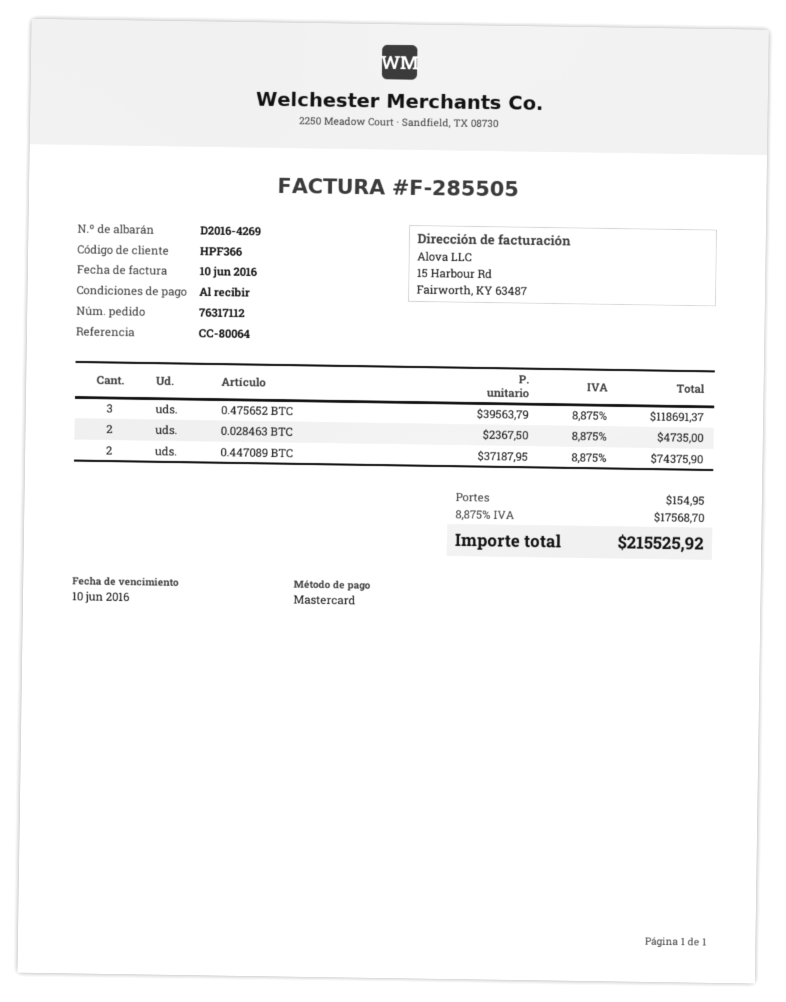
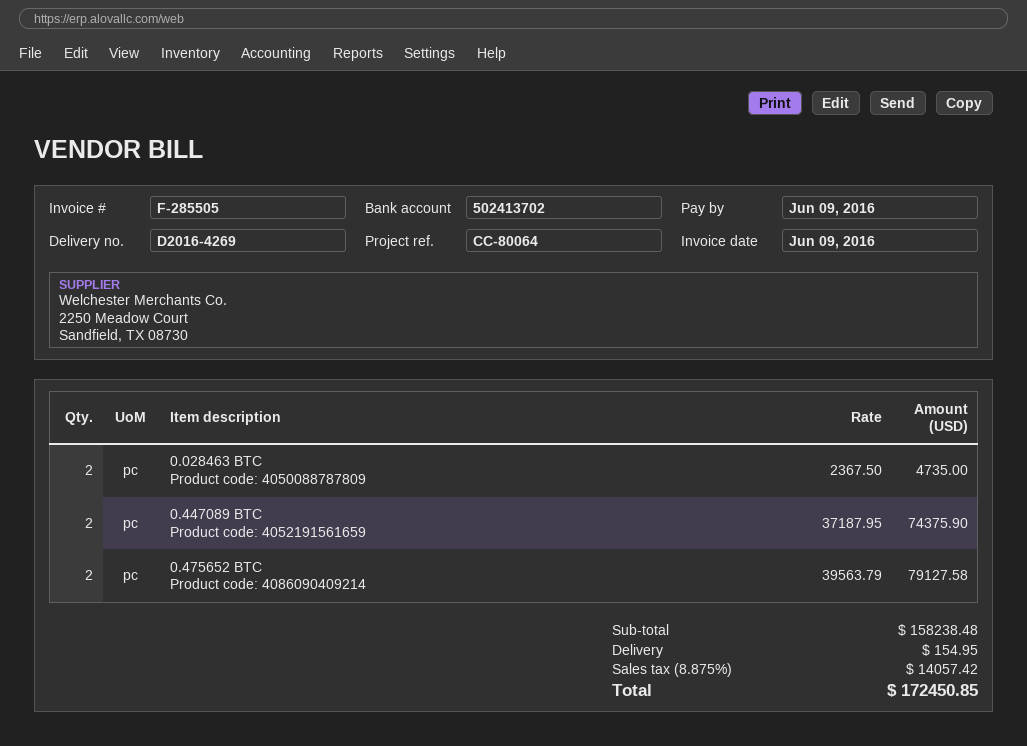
invoice date: 2016-06-10 -> 2016-06-09
due date: 2016-06-10 -> 2016-06-09
0.475652 BTC: 3 x 39563.79 = 118691.37 -> 2 x 39563.79 = 79127.58
tax: 8.875% = 17568.70 -> 8.875% = 14057.42
total: 215525.92 -> 172450.85

